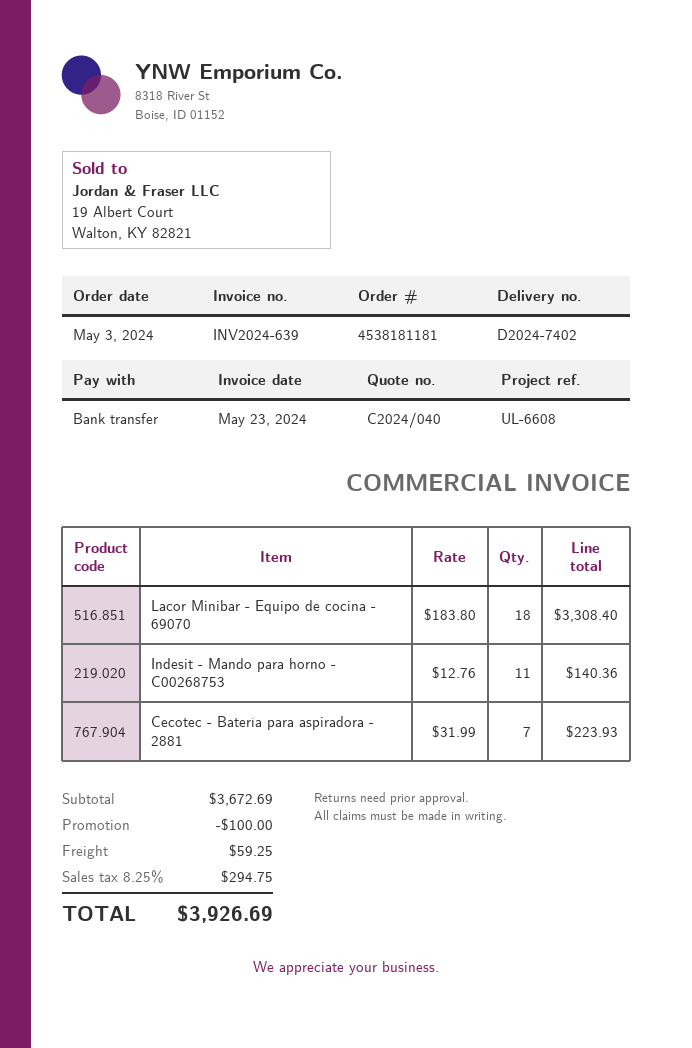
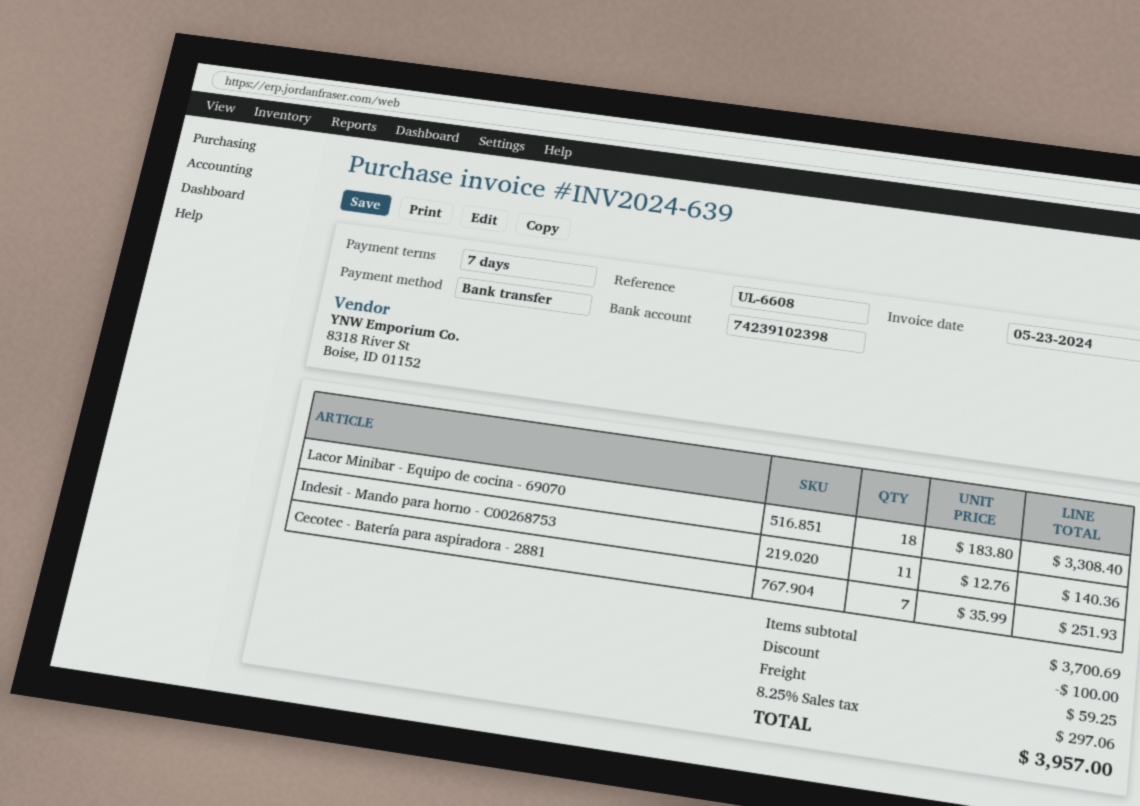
Cecotec - Batería para aspiradora - 2881: 7 x 31.99 = 223.93 -> 7 x 35.99 = 251.93
subtotal: 3672.69 -> 3700.69
tax: 8.25% = 294.75 -> 8.25% = 297.06
total: 3926.69 -> 3957.00

